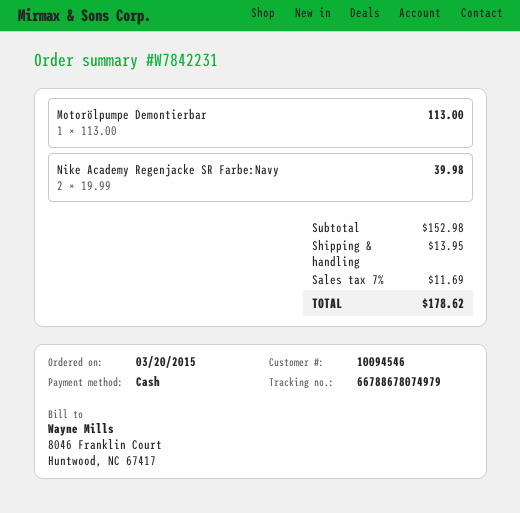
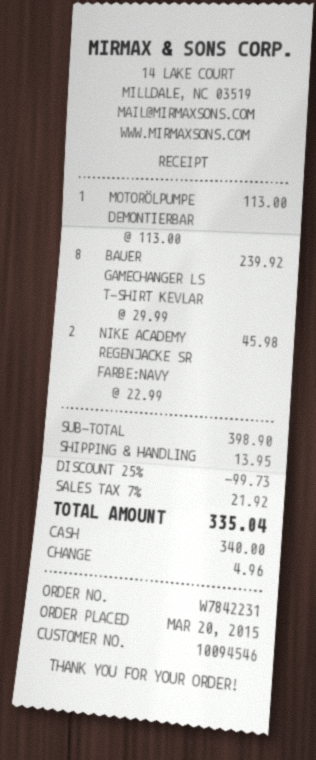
Nike Academy Regenjacke SR Farbe:Navy: 2 x 19.99 = 39.98 -> 2 x 22.99 = 45.98
BAUER GAMECHANGER LS T-SHIRT KEVLAR: none -> 8 x 29.99 = 239.92
subtotal: 152.98 -> 398.90
discount: none -> 25% = 99.73
tax: 7% = 11.69 -> 7% = 21.92
total: 178.62 -> 335.04

